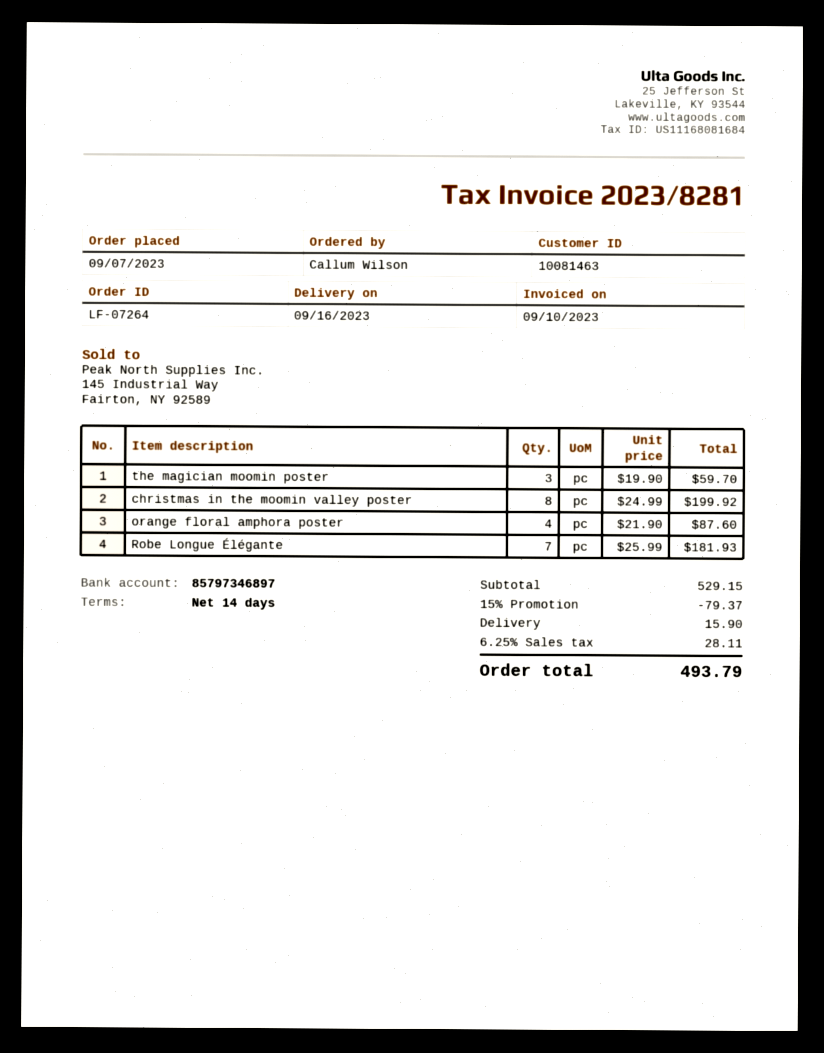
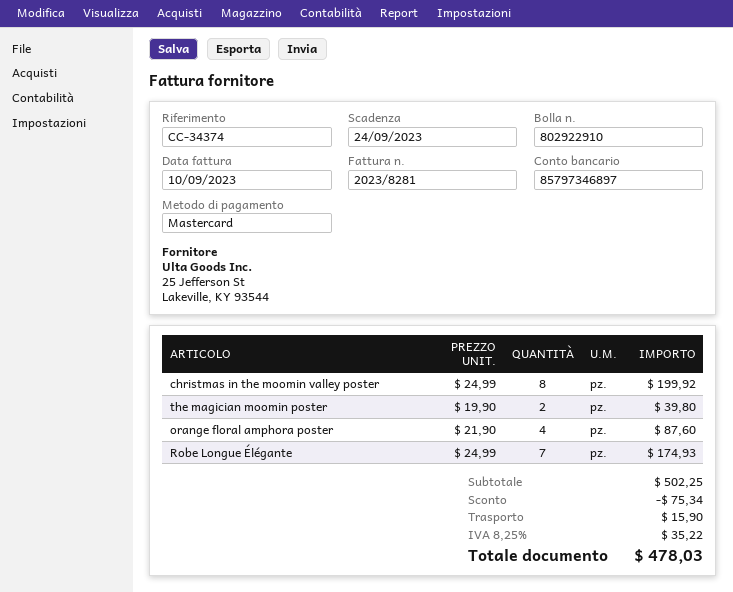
the magician moomin poster: 3 x 19.90 = 59.70 -> 2 x 19.90 = 39.80
Robe Longue Élégante: 7 x 25.99 = 181.93 -> 7 x 24.99 = 174.93
subtotal: 529.15 -> 502.25
discount: 79.37 -> 75.34
tax: 6.25% = 28.11 -> 8.25% = 35.22
total: 493.79 -> 478.03

